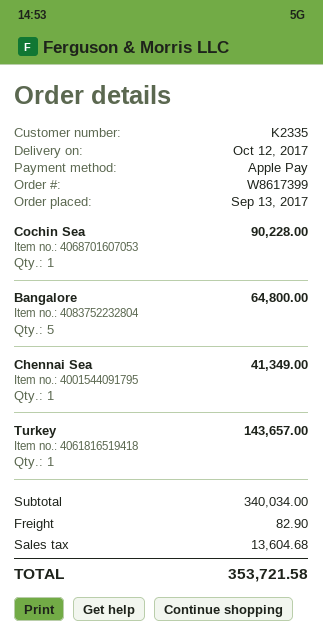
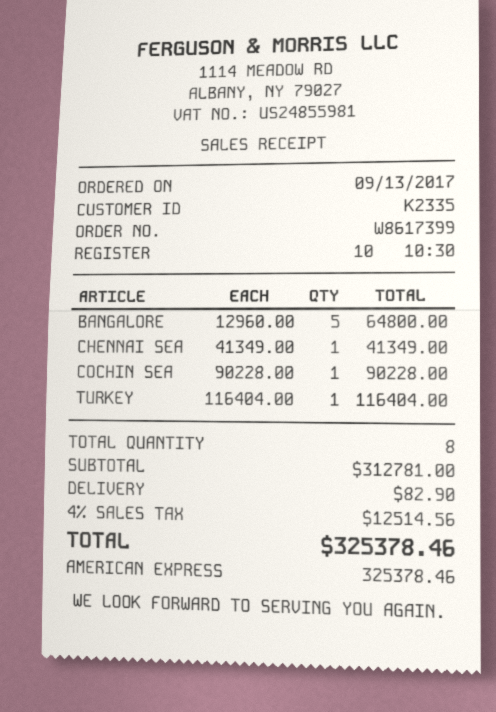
payment method: Apple Pay -> American Express
Turkey: 1 for 143657.00 -> 1 for 116404.00
subtotal: 340034.00 -> 312781.00
tax: 13604.68 -> 12514.56
total: 353721.58 -> 325378.46

